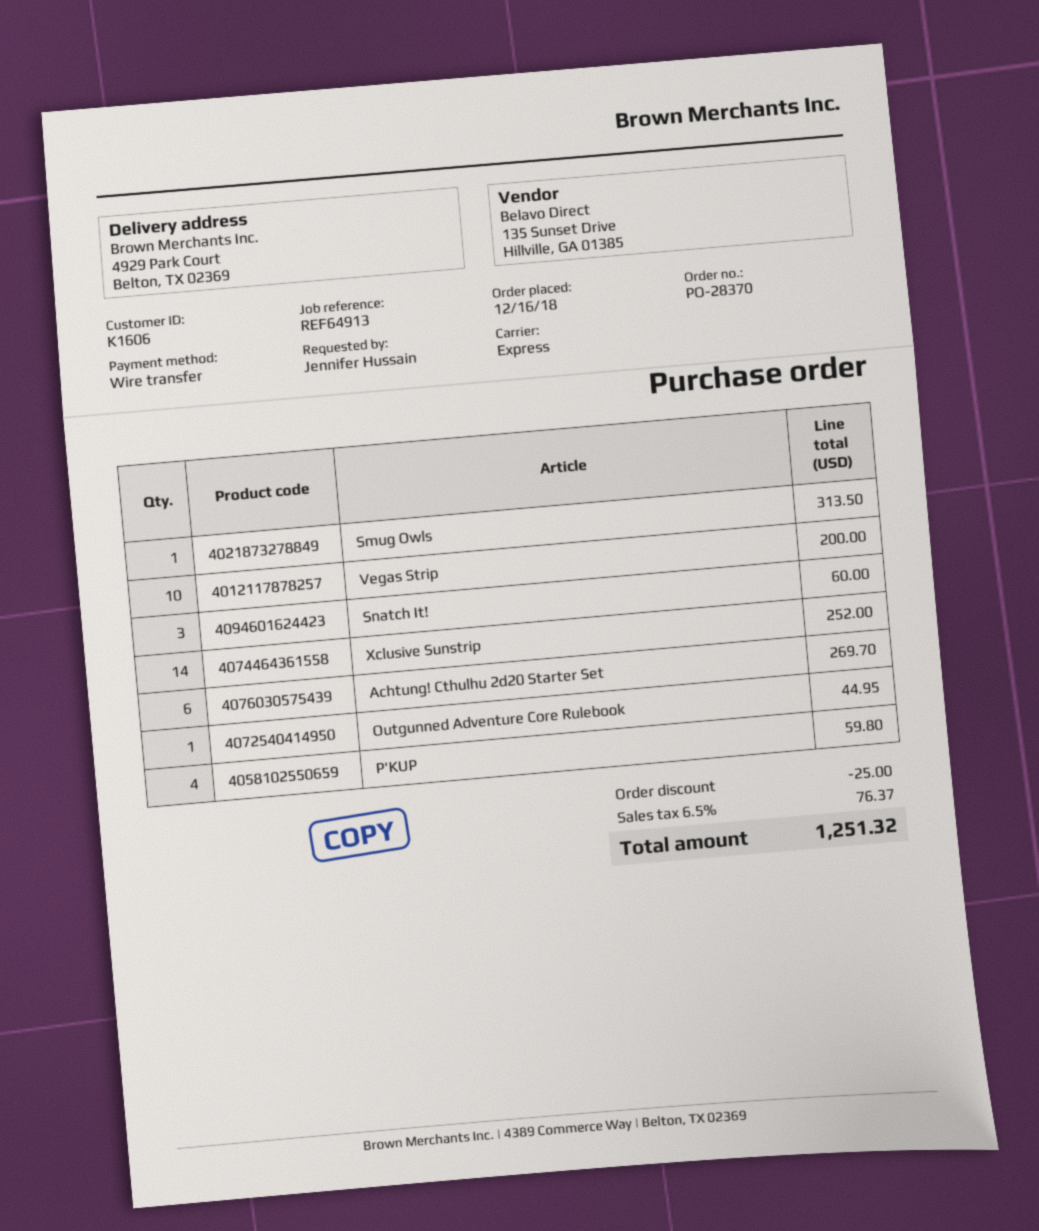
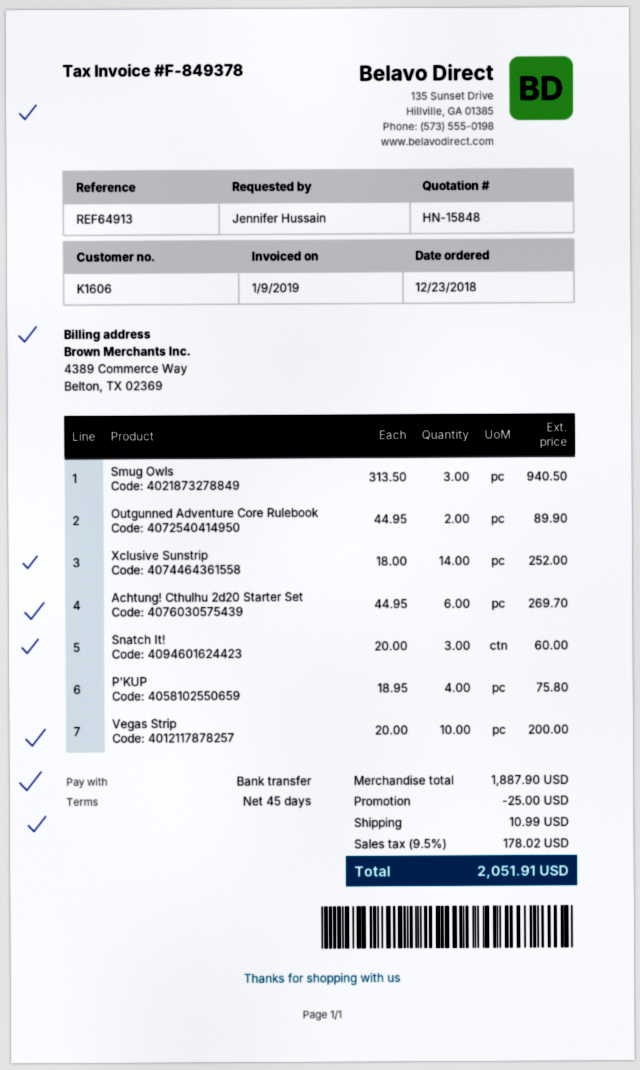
order date: 2018-12-16 -> 2018-12-23
Smug Owls: 1 for 313.50 -> 3 for 940.50
Outgunned Adventure Core Rulebook: 1 for 44.95 -> 2 for 89.90
P'KUP: 4 for 59.80 -> 4 for 75.80
shipping: none -> 10.99
tax: 6.5% = 76.37 -> 9.5% = 178.02
total: 1251.32 -> 2051.91

